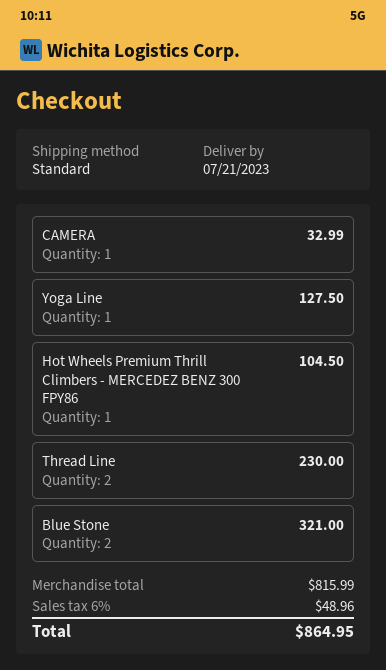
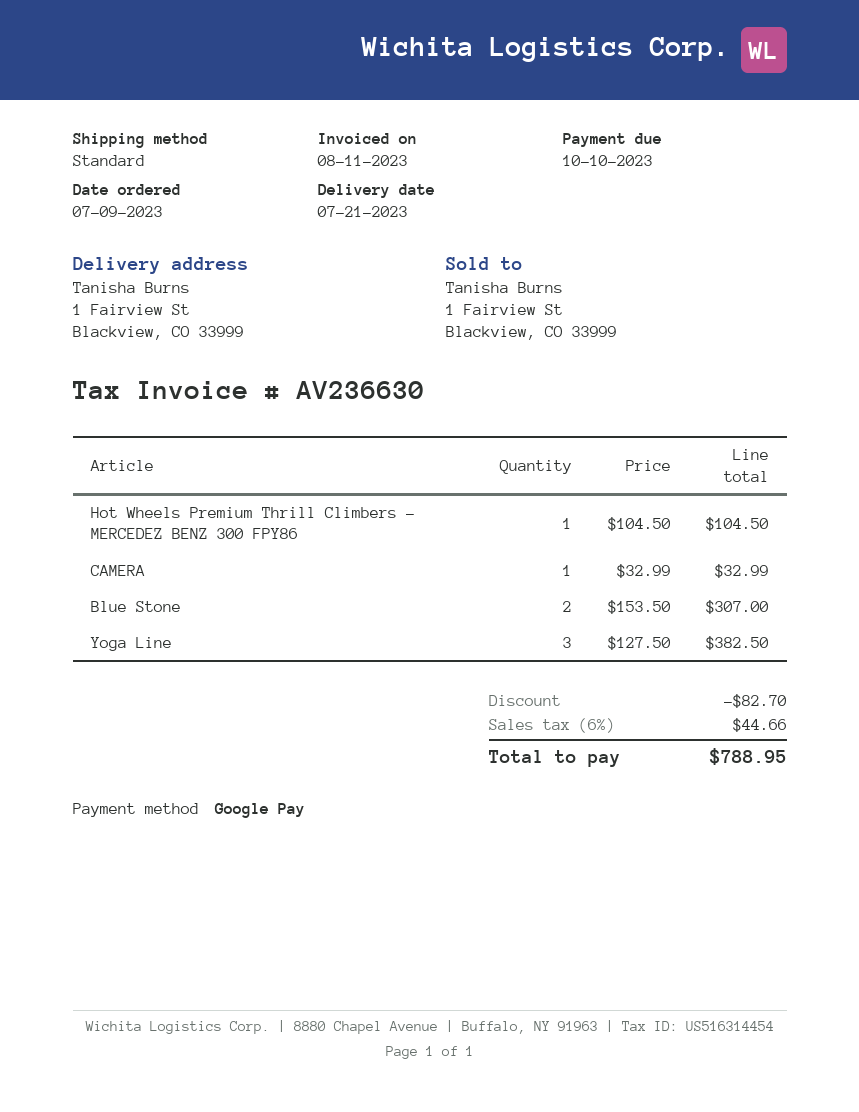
Yoga Line: 1 for 127.50 -> 3 for 382.50
Thread Line: 2 for 230.00 -> none
Blue Stone: 2 for 321.00 -> 2 for 307.00
discount: none -> 82.70
tax: 6% = 48.96 -> 6% = 44.66
total: 864.95 -> 788.95

